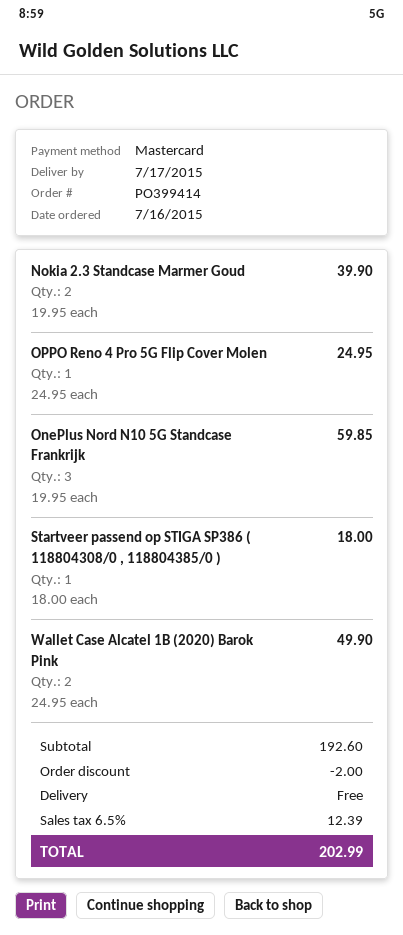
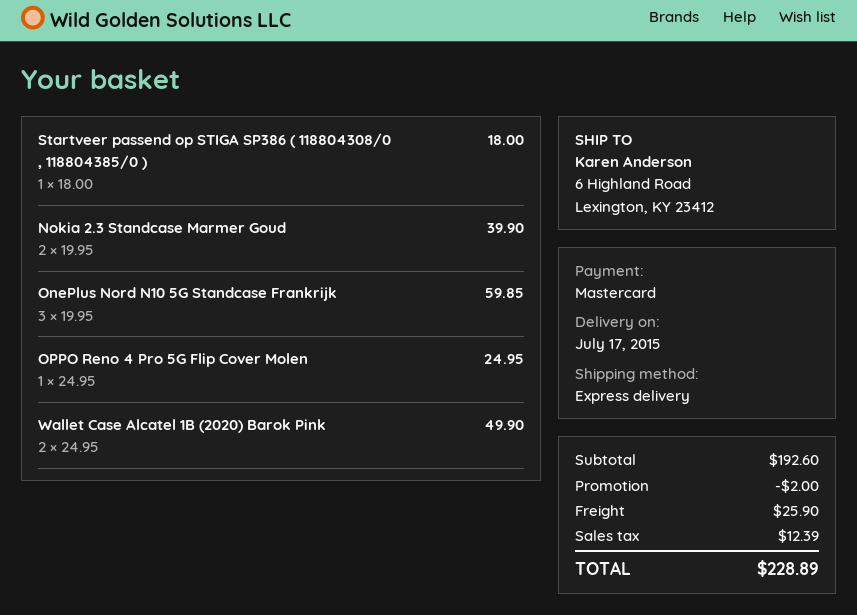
shipping: 0.00 -> 25.90
total: 202.99 -> 228.89

